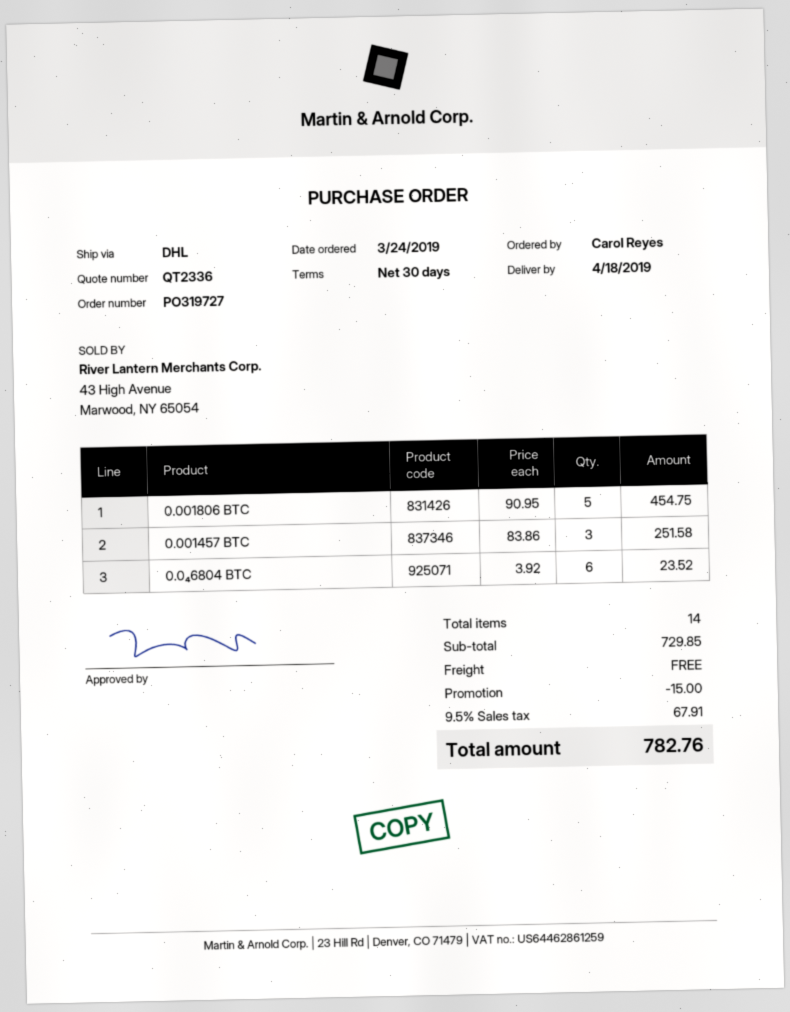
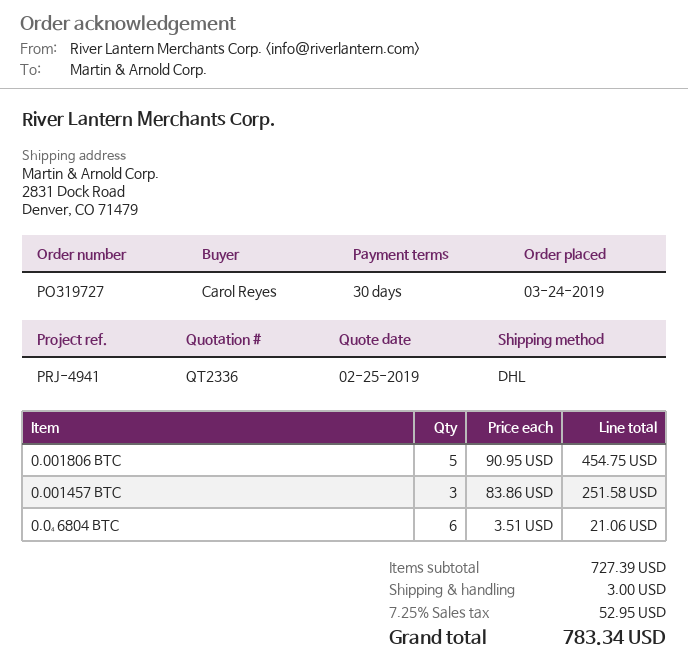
0.0₄6804 BTC: 6 x 3.92 = 23.52 -> 6 x 3.51 = 21.06
subtotal: 729.85 -> 727.39
discount: 15.00 -> none
shipping: 0.00 -> 3.00
tax: 9.5% = 67.91 -> 7.25% = 52.95
total: 782.76 -> 783.34

